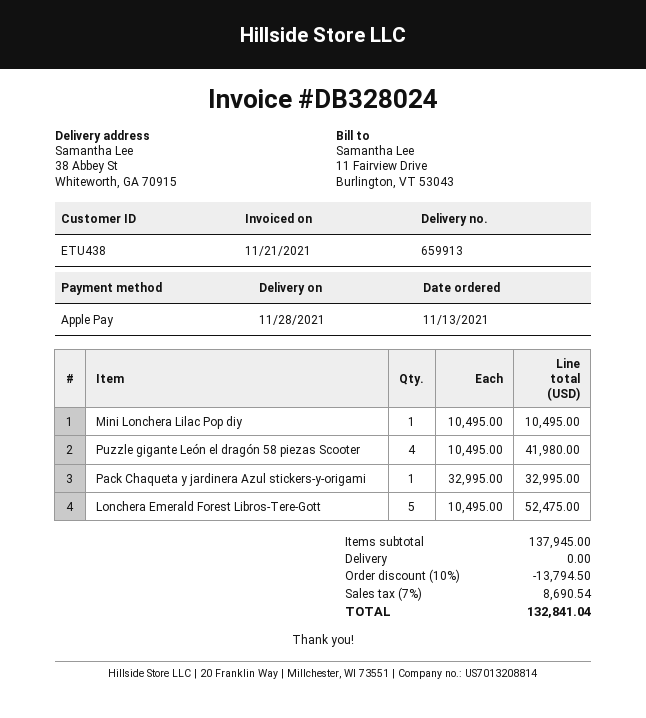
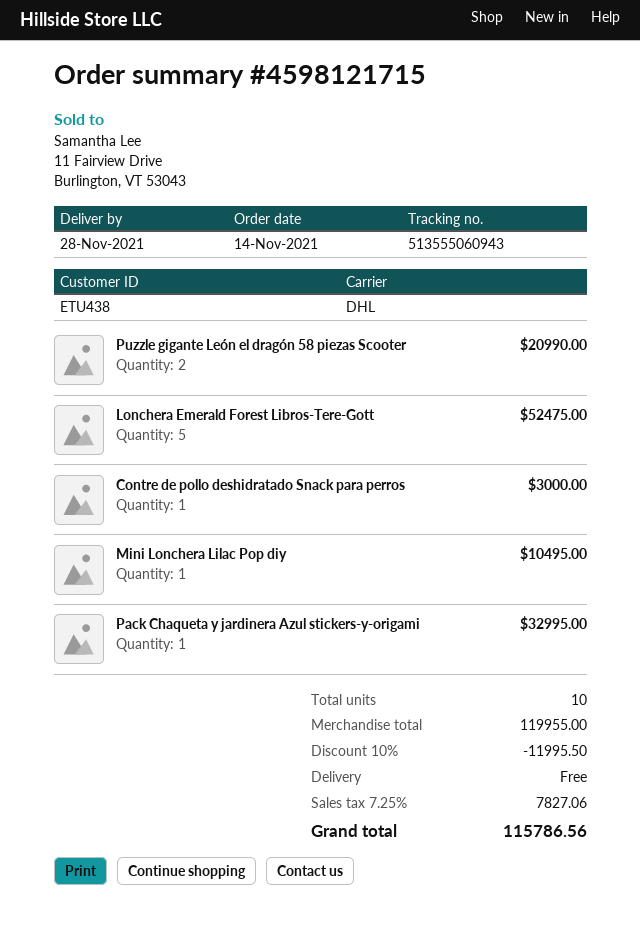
order date: 2021-11-13 -> 2021-11-14
Puzzle gigante León el dragón 58 piezas Scooter: 4 for 41980.00 -> 2 for 20990.00
Contre de pollo deshidratado Snack para perros: none -> 1 for 3000.00
subtotal: 137945.00 -> 119955.00
discount: 10% = 13794.50 -> 10% = 11995.50
tax: 7% = 8690.54 -> 7.25% = 7827.06
total: 132841.04 -> 115786.56

